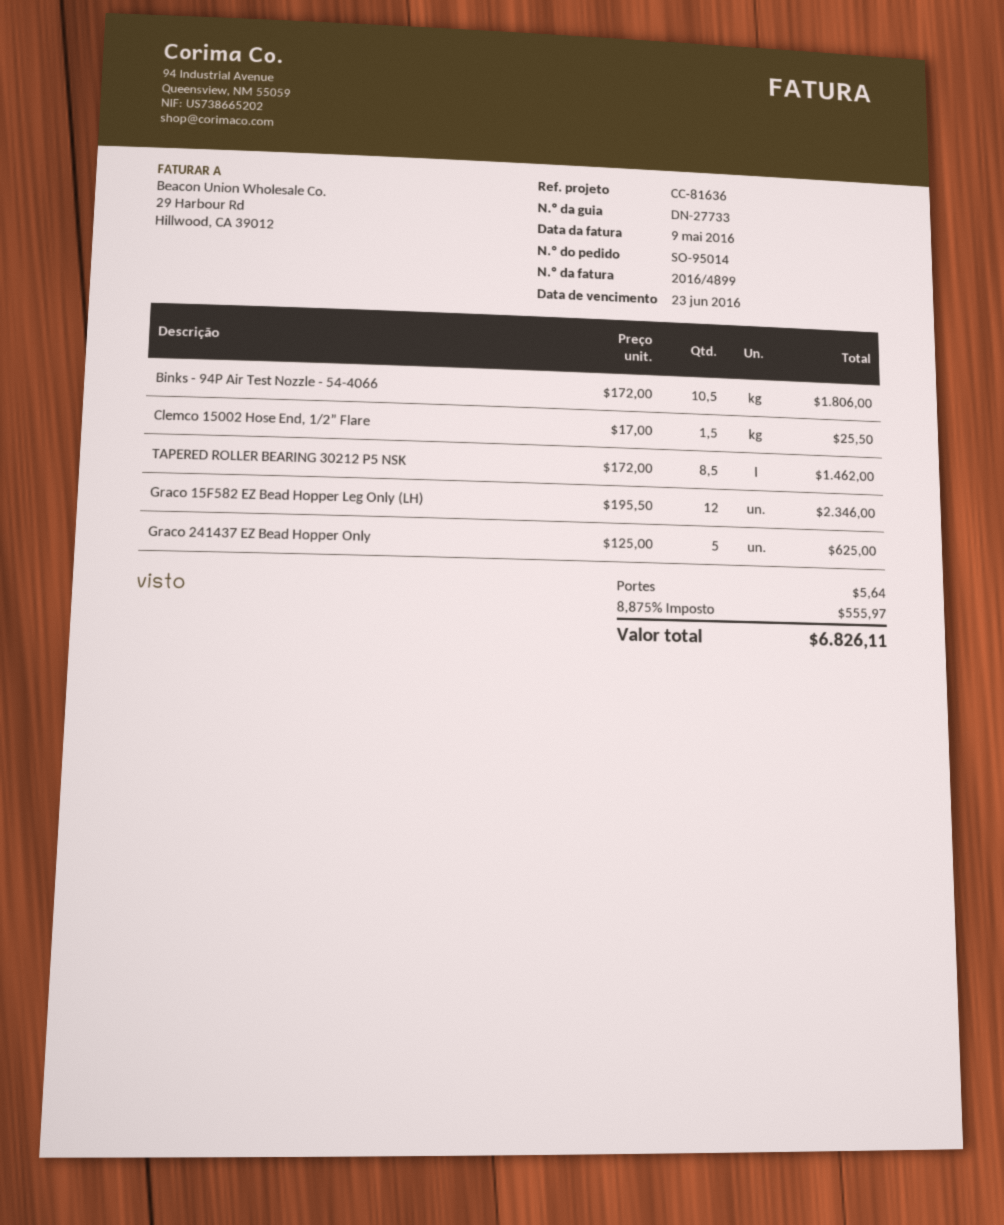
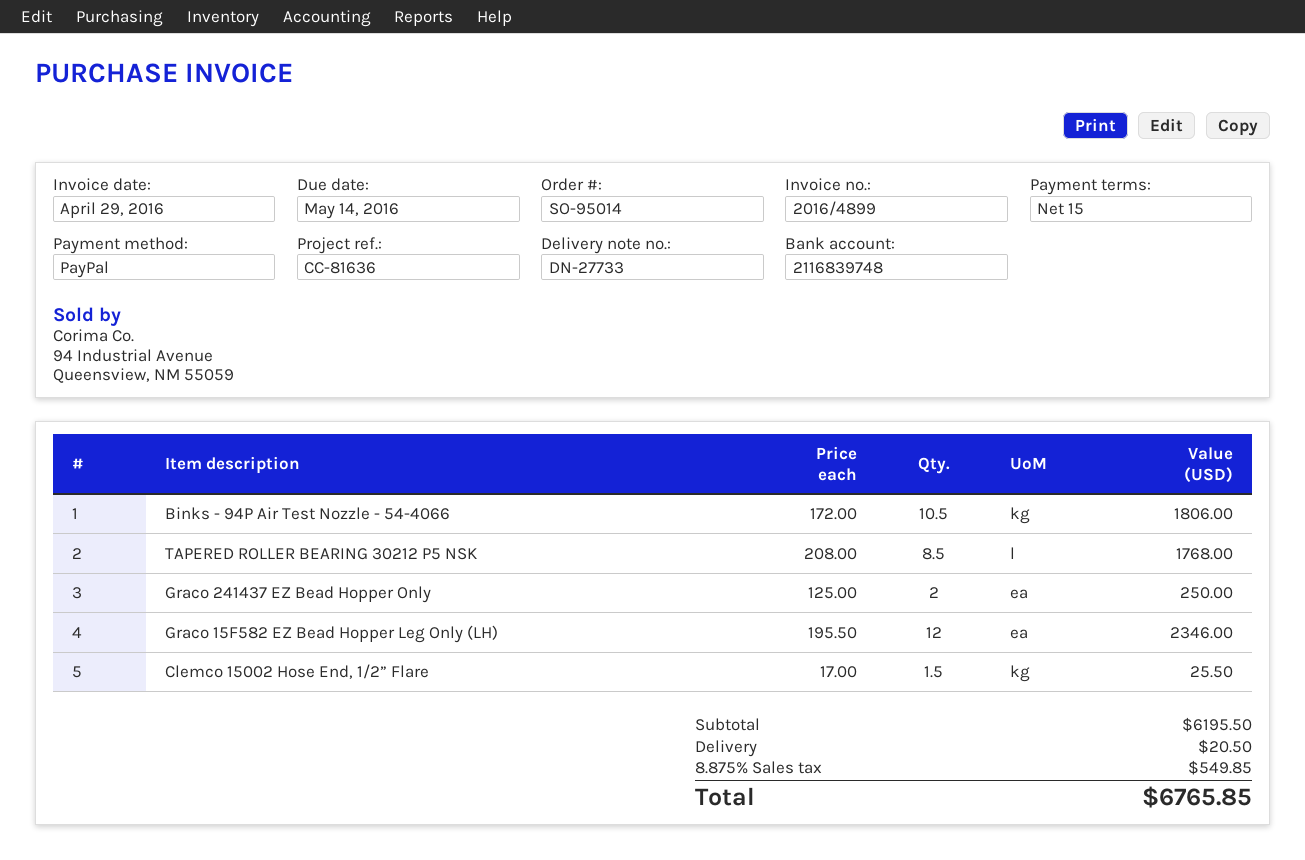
invoice date: 2016-05-09 -> 2016-04-29
due date: 2016-06-23 -> 2016-05-14
TAPERED ROLLER BEARING 30212 P5 NSK: 8.5 x 172.00 = 1462.00 -> 8.5 x 208.00 = 1768.00
Graco 241437 EZ Bead Hopper Only: 5 x 125.00 = 625.00 -> 2 x 125.00 = 250.00
shipping: 5.64 -> 20.50
tax: 8.875% = 555.97 -> 8.875% = 549.85
total: 6826.11 -> 6765.85

